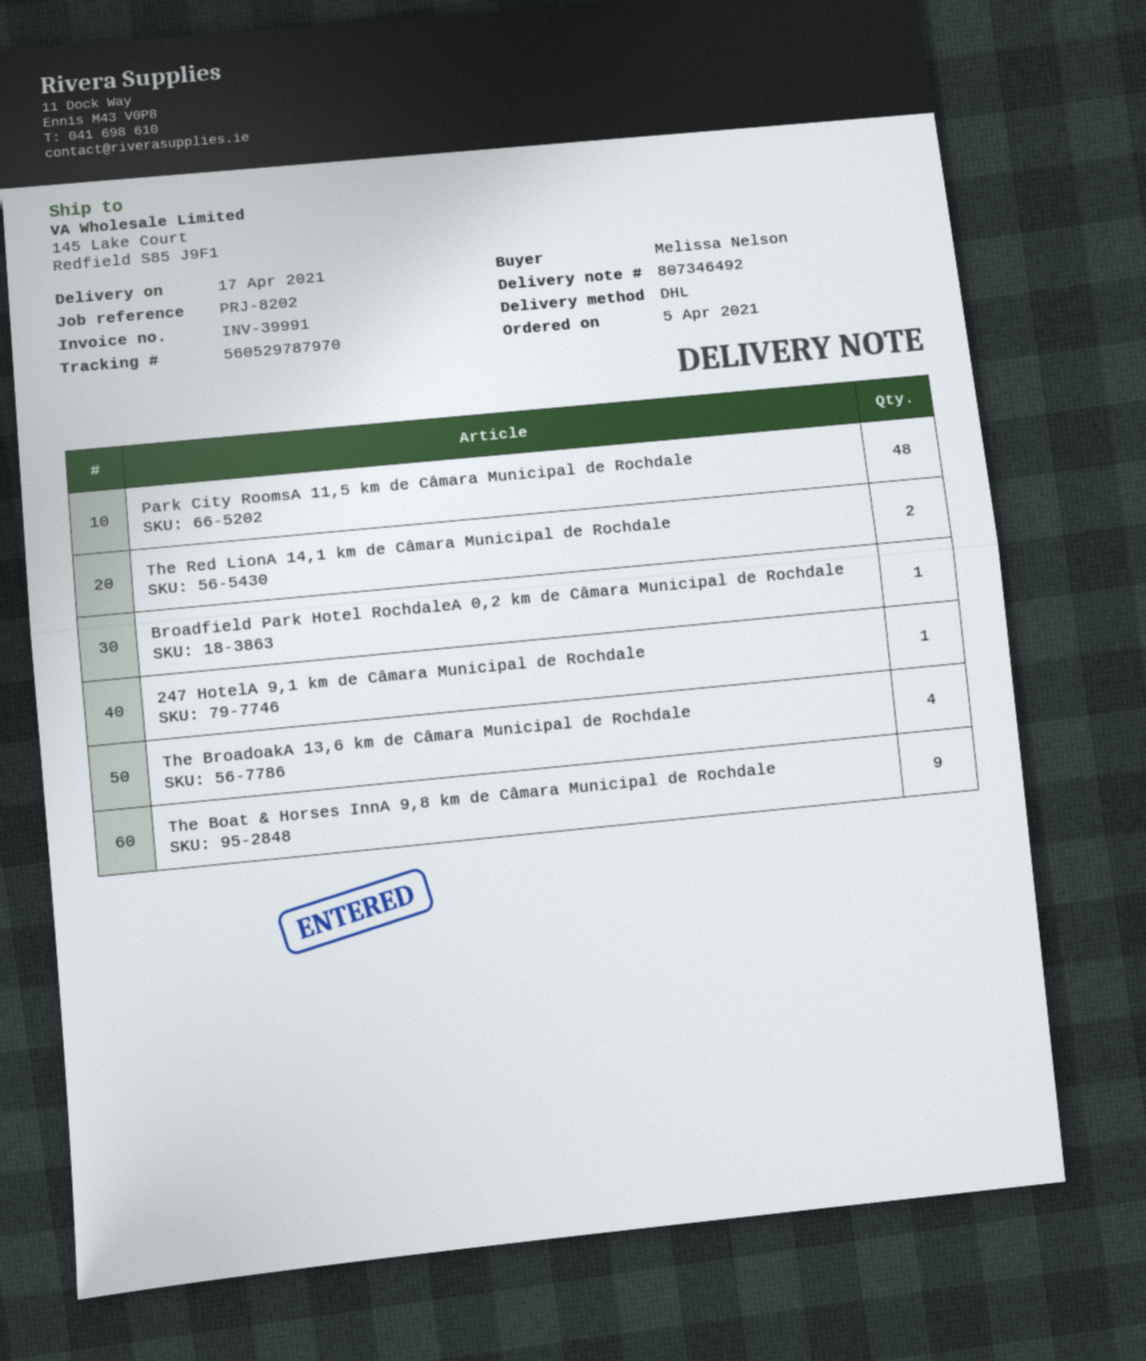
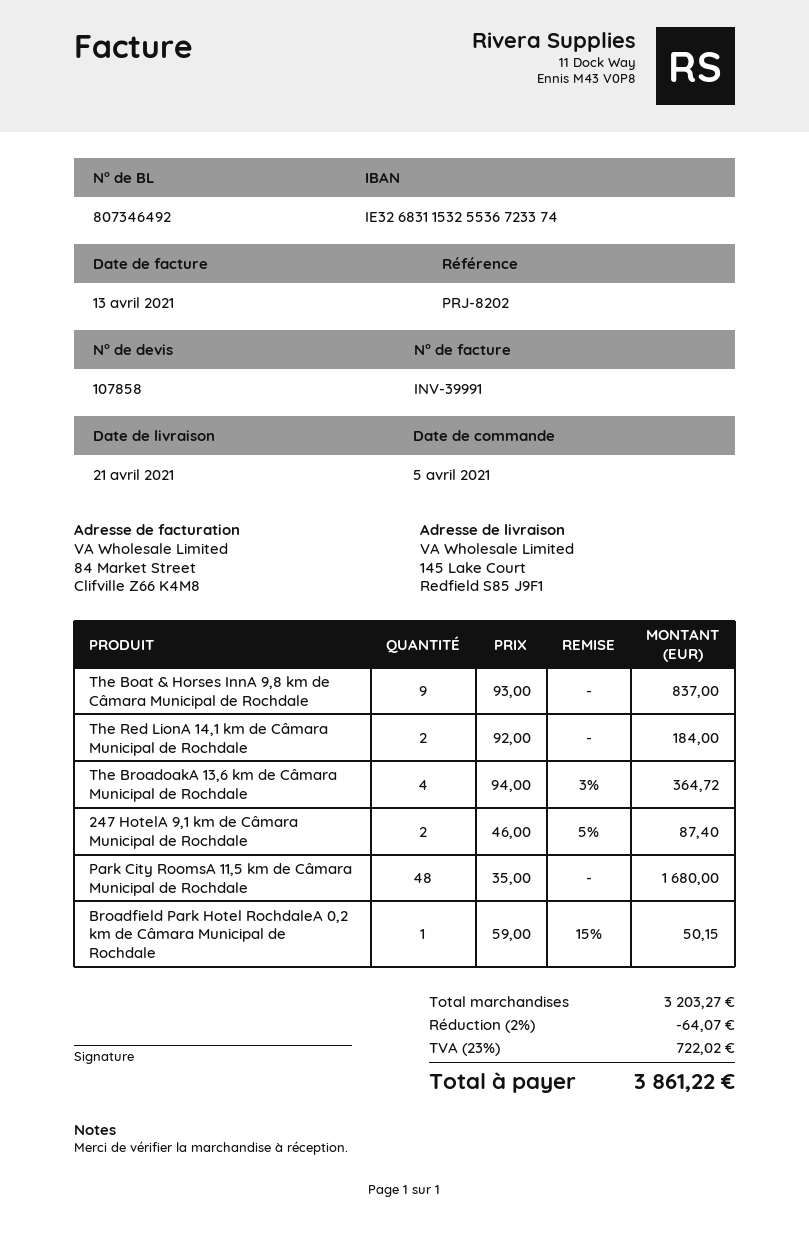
delivery date: 2021-04-17 -> 2021-04-21
247 HotelA 9,1 km de Câmara Municipal de Rochdale: 1 -> 2

